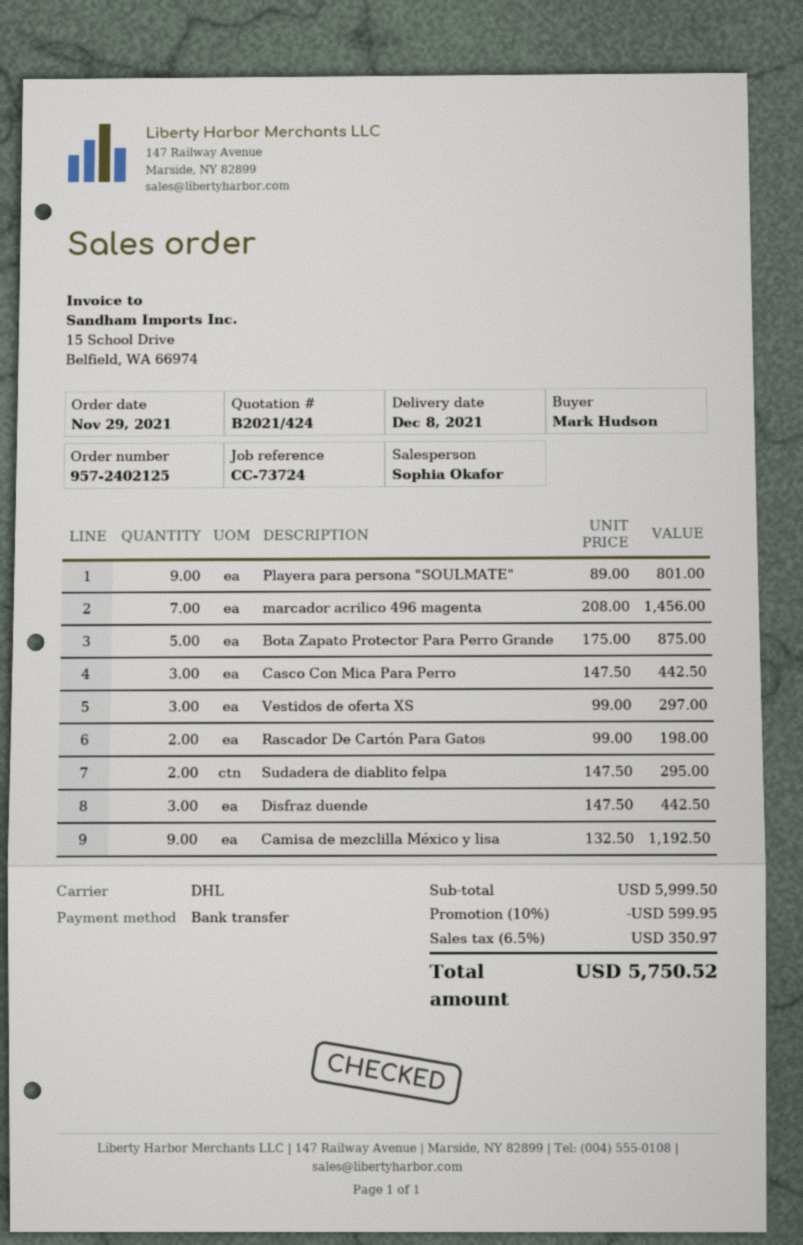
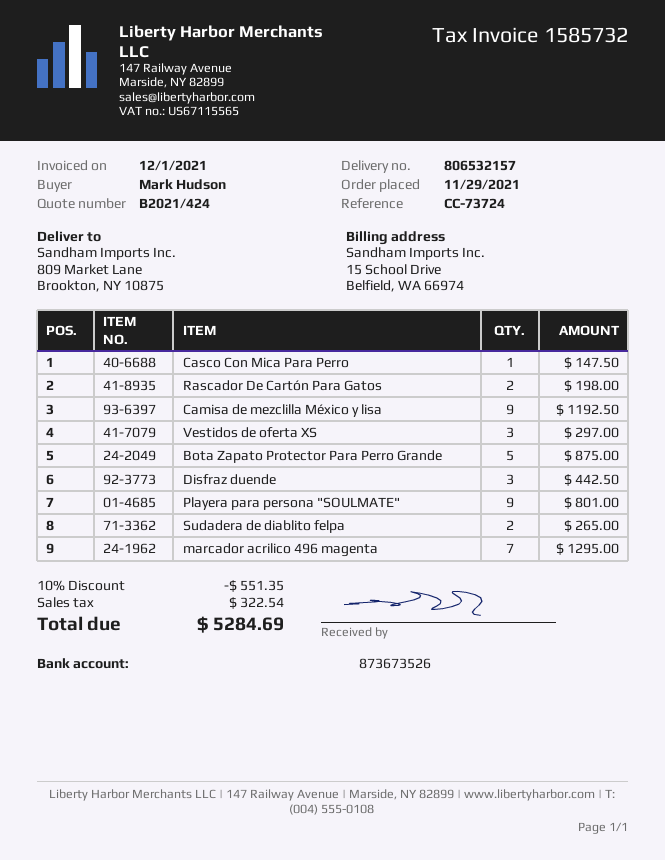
marcador acrilico 496 magenta: 7 for 1456.00 -> 7 for 1295.00
Casco Con Mica Para Perro: 3 for 442.50 -> 1 for 147.50
Sudadera de diablito felpa: 2 for 295.00 -> 2 for 265.00
discount: 10% = 599.95 -> 10% = 551.35
tax: 350.97 -> 322.54
total: 5750.52 -> 5284.69

